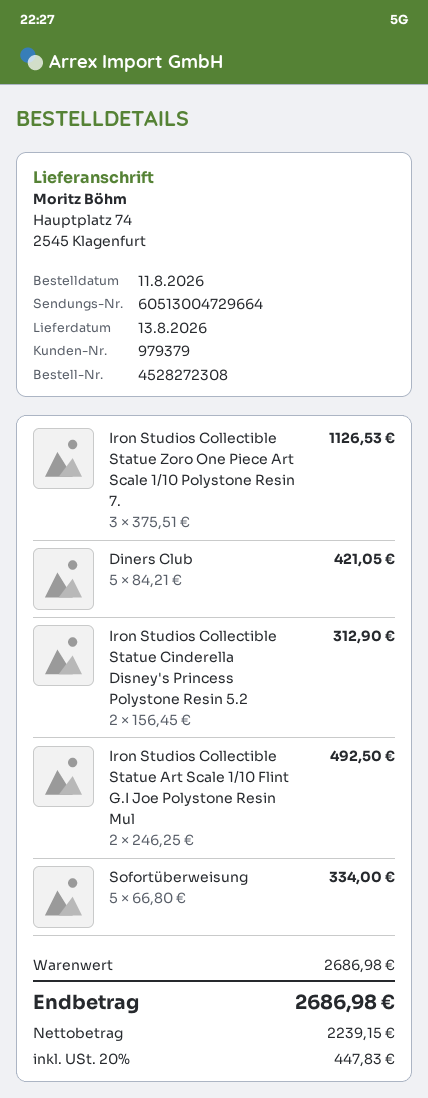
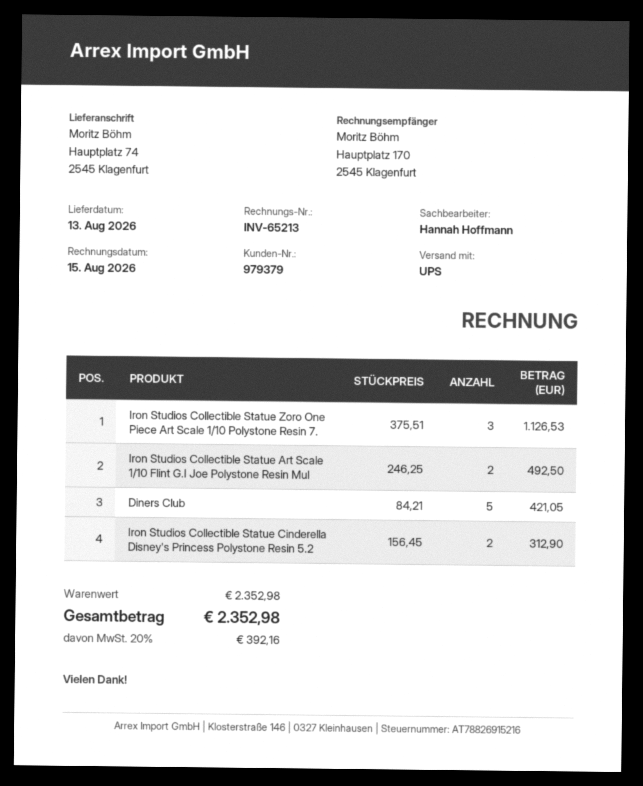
Sofortüberweisung: 5 x 66.80 = 334.00 -> none
subtotal: 2686.98 -> 2352.98
tax: 20% = 447.83 -> 20% = 392.16
total: 2686.98 -> 2352.98

